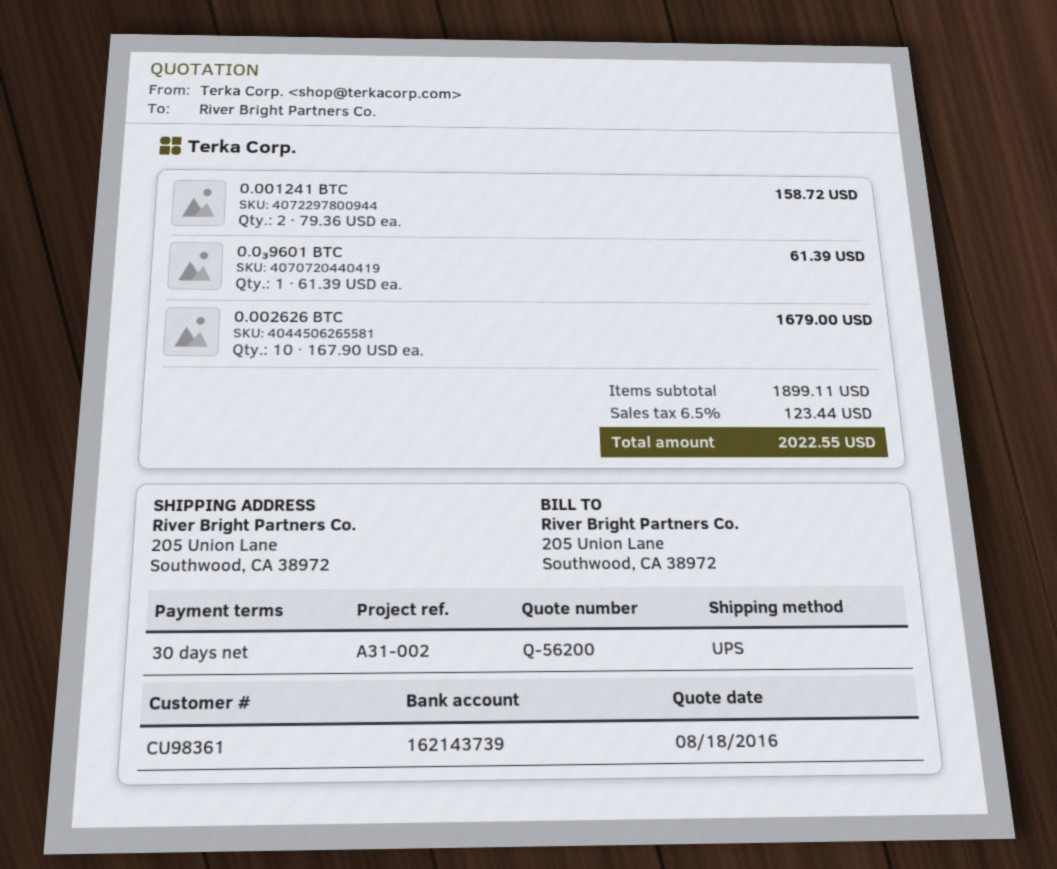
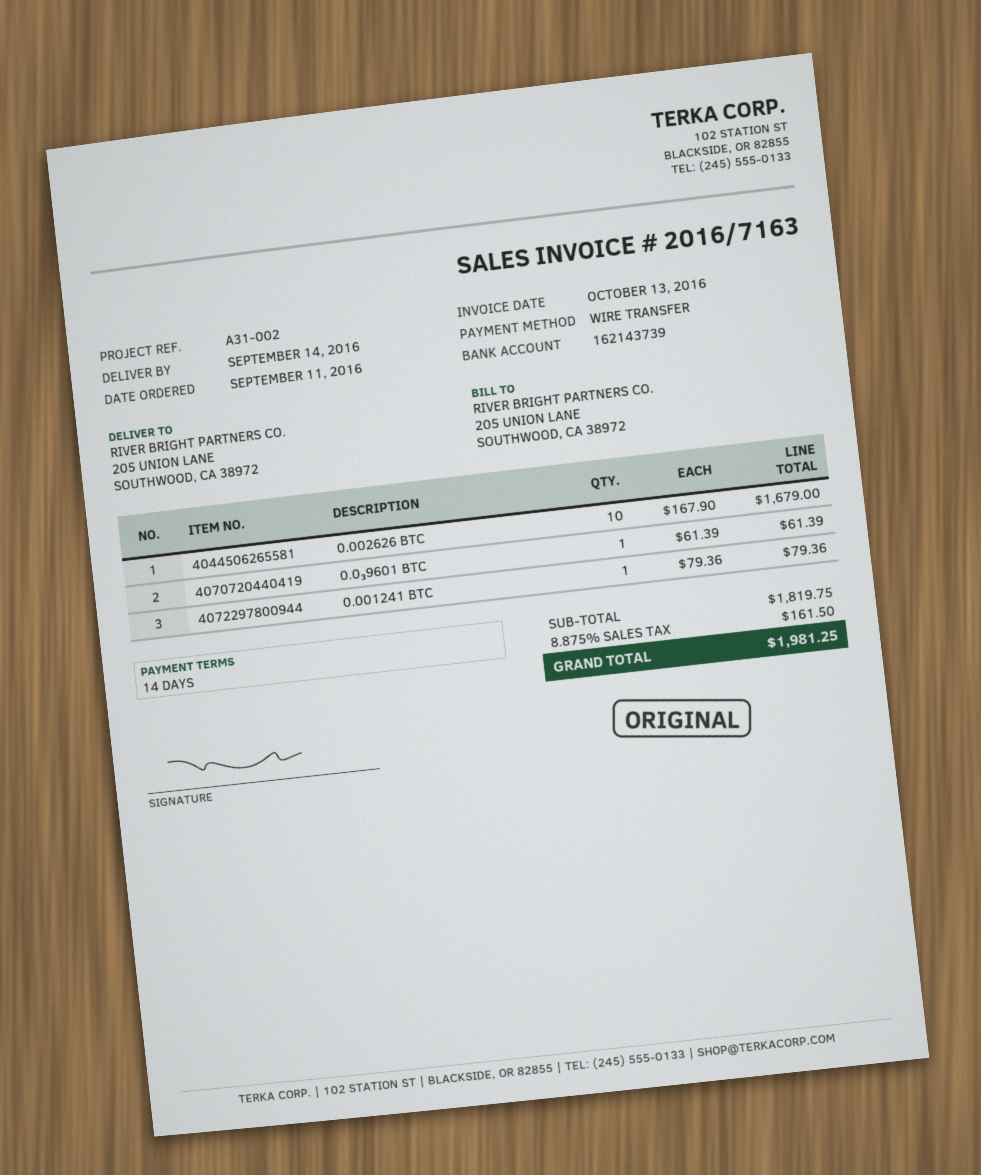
payment terms: 30 days -> 14 days
0.001241 BTC: 2 x 79.36 = 158.72 -> 1 x 79.36 = 79.36
subtotal: 1899.11 -> 1819.75
tax: 6.5% = 123.44 -> 8.875% = 161.50
total: 2022.55 -> 1981.25

